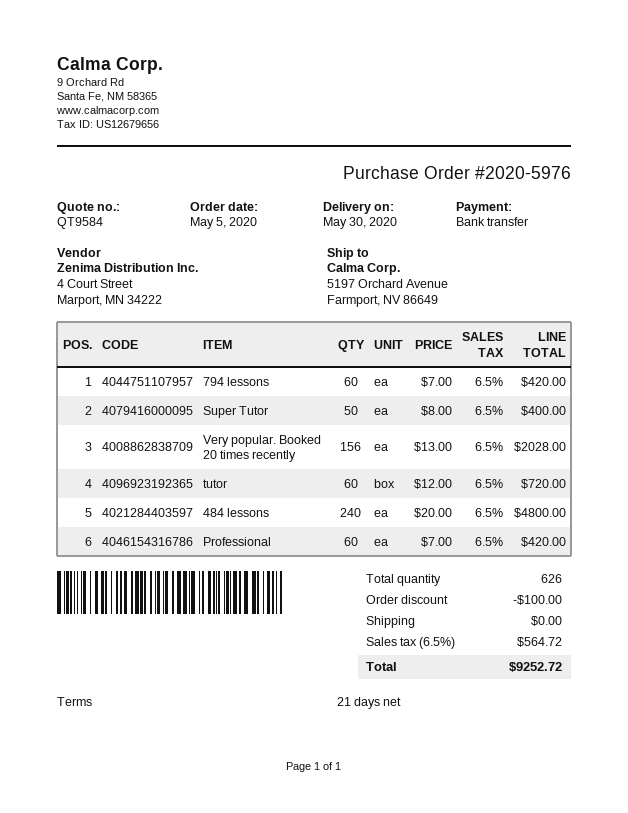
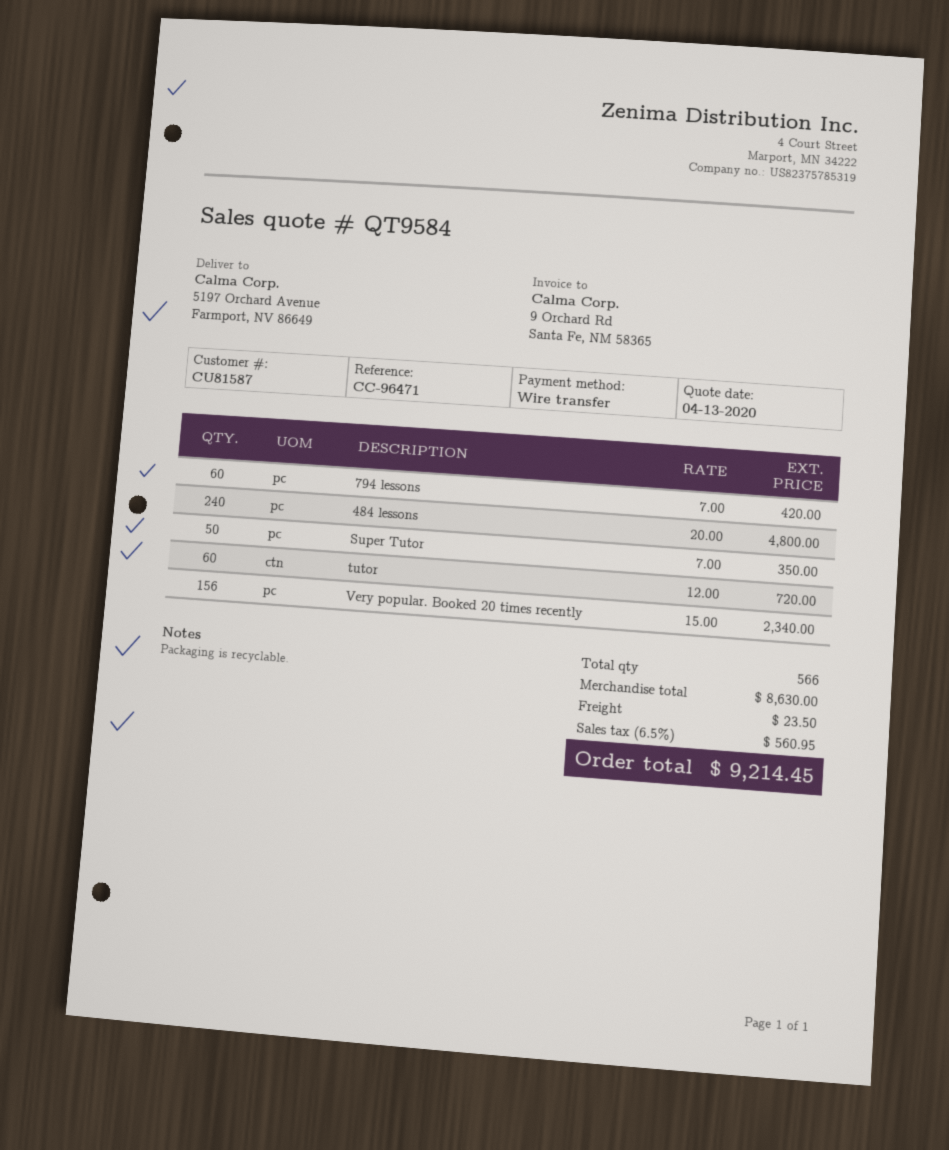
Super Tutor: 50 x 8.00 = 400.00 -> 50 x 7.00 = 350.00
Very popular. Booked 20 times recently: 156 x 13.00 = 2028.00 -> 156 x 15.00 = 2340.00
Professional: 60 x 7.00 = 420.00 -> none
total quantity: 626 -> 566
discount: 100.00 -> none
shipping: 0.00 -> 23.50
tax: 6.5% = 564.72 -> 6.5% = 560.95
total: 9252.72 -> 9214.45

